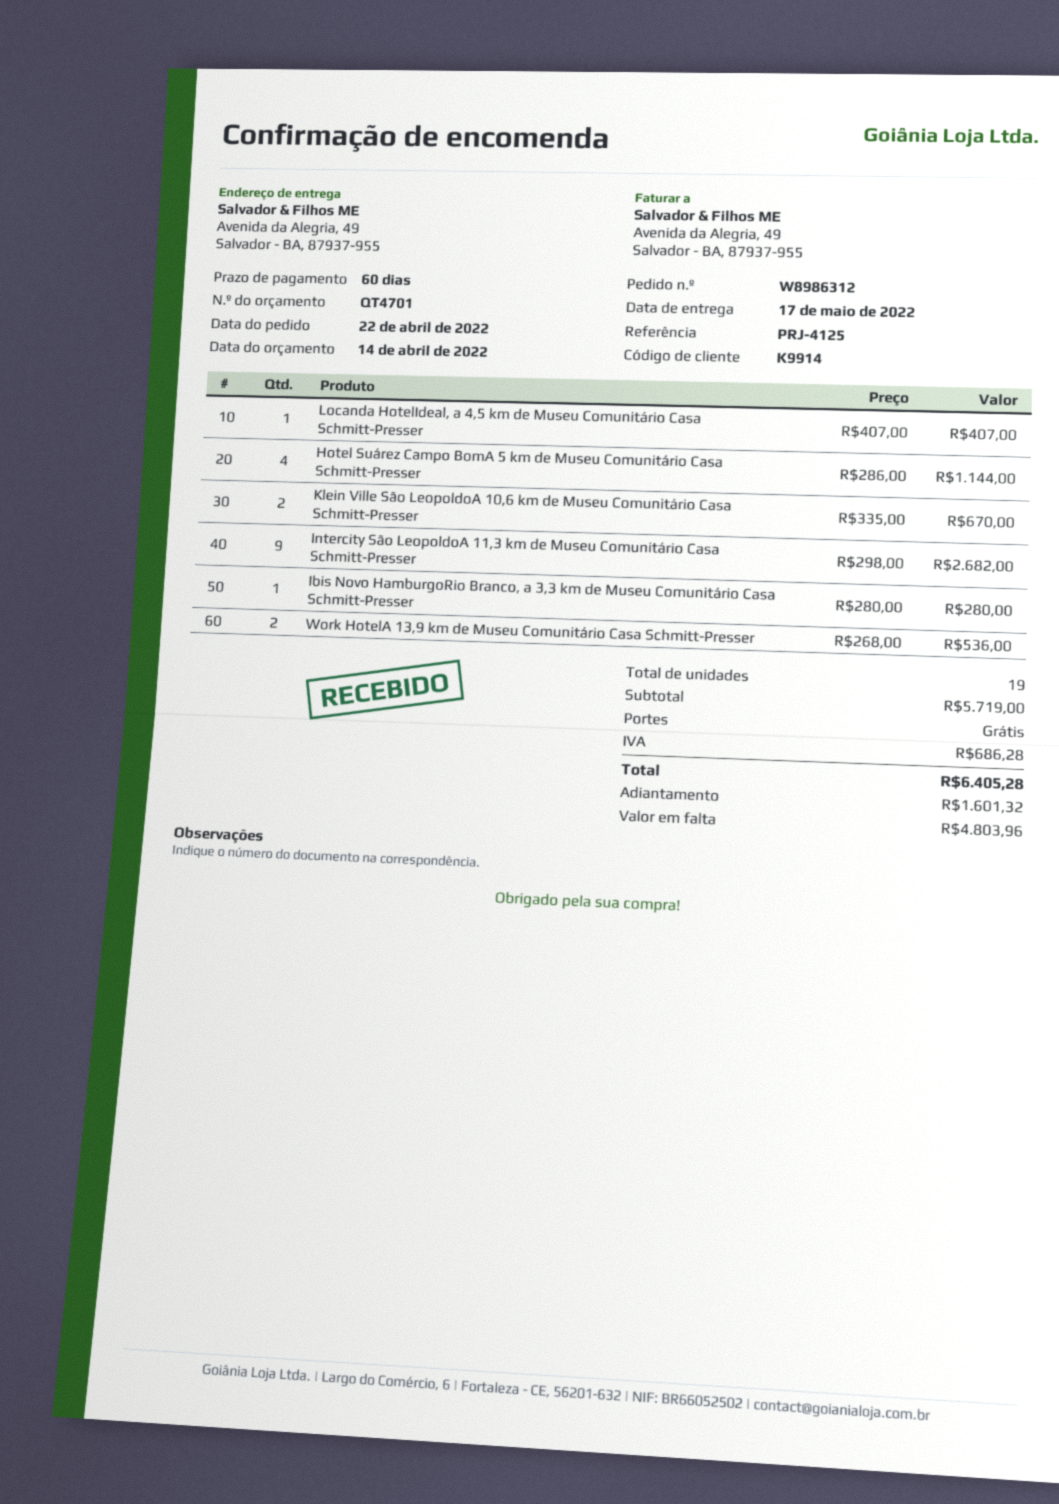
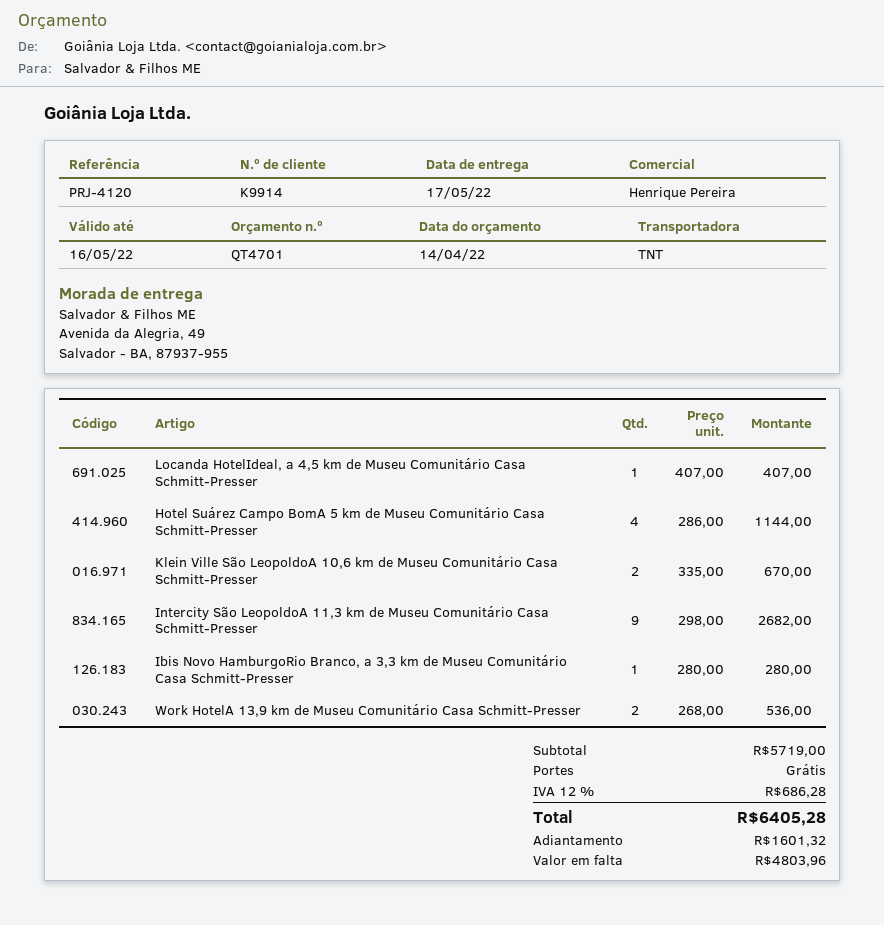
reference: PRJ-4125 -> PRJ-4120

